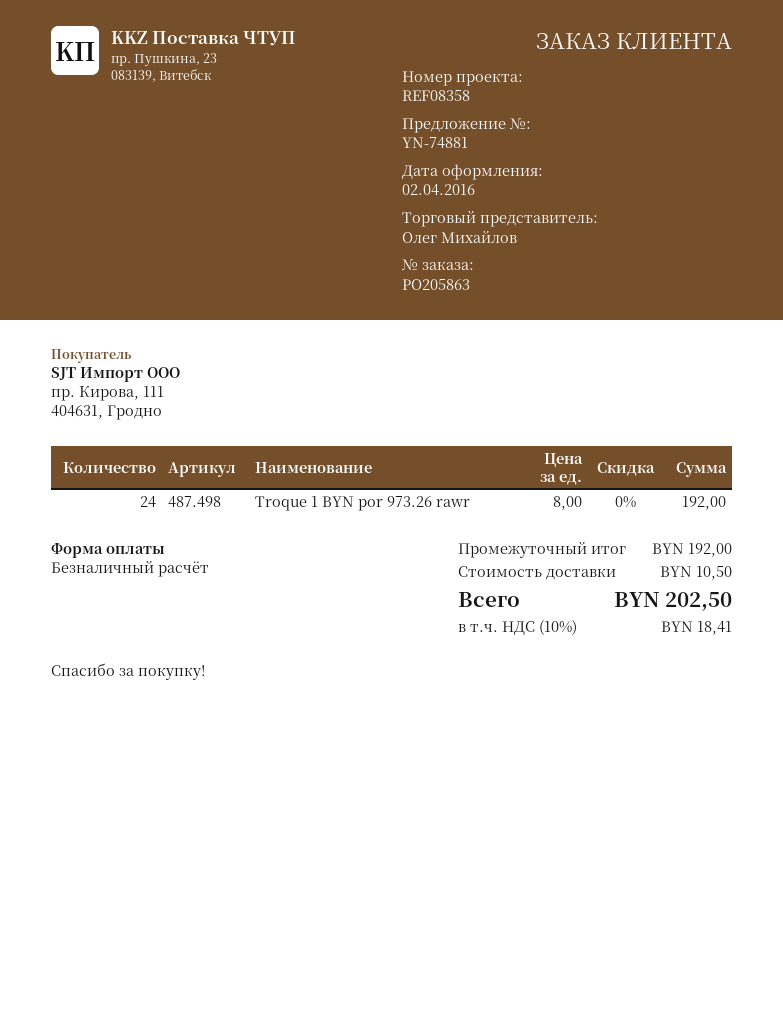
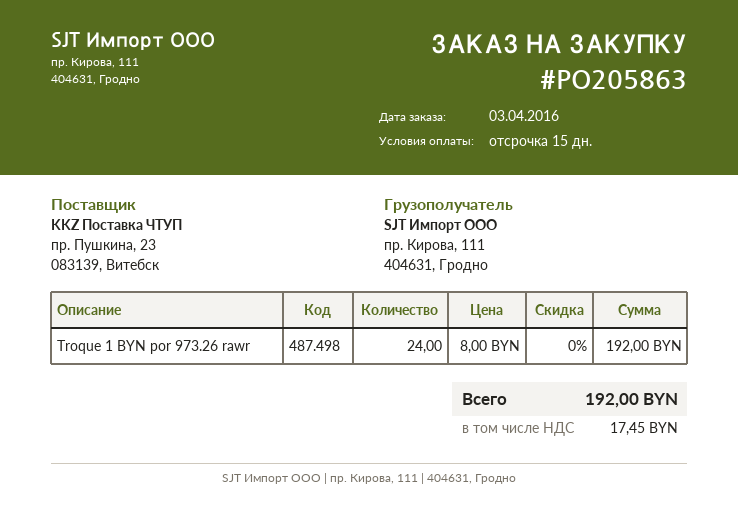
order date: 2016-04-02 -> 2016-04-03
shipping: 10.50 -> none
tax: 18.41 -> 17.45
total: 202.50 -> 192.00

